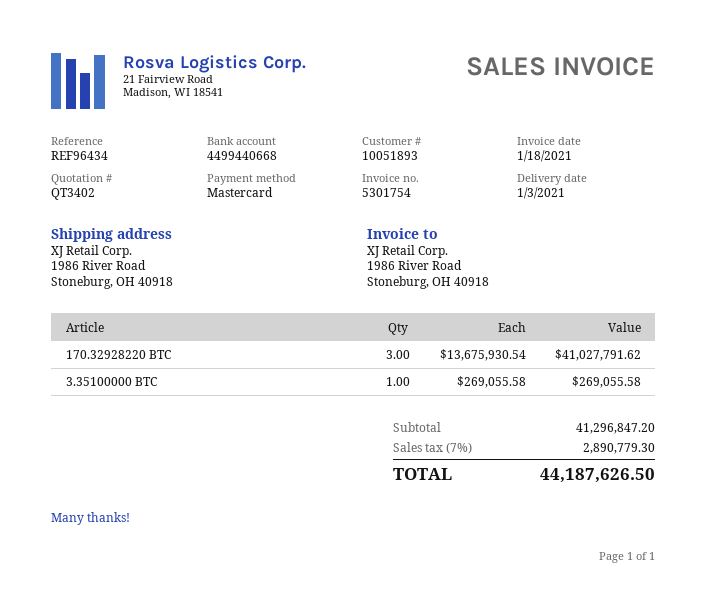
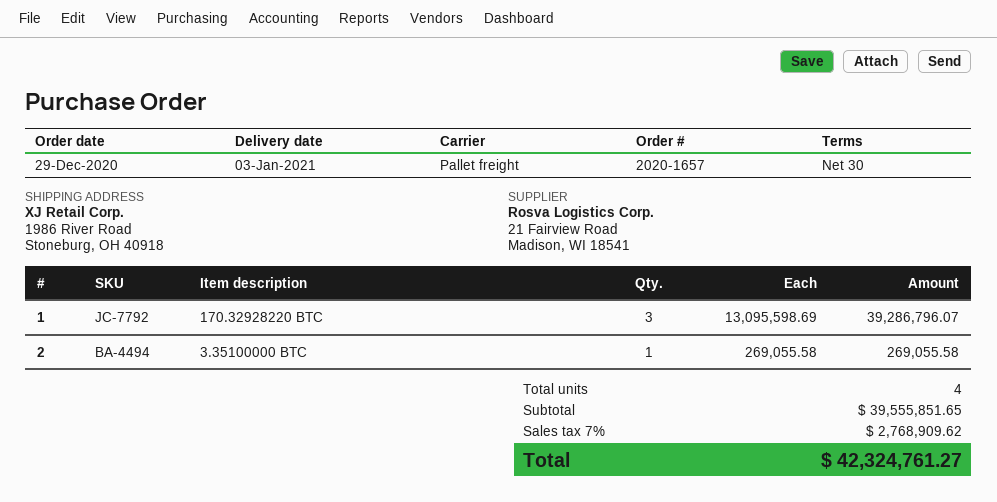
170.32928220 BTC: 3 x 13675930.54 = 41027791.62 -> 3 x 13095598.69 = 39286796.07
subtotal: 41296847.20 -> 39555851.65
tax: 7% = 2890779.30 -> 7% = 2768909.62
total: 44187626.50 -> 42324761.27

